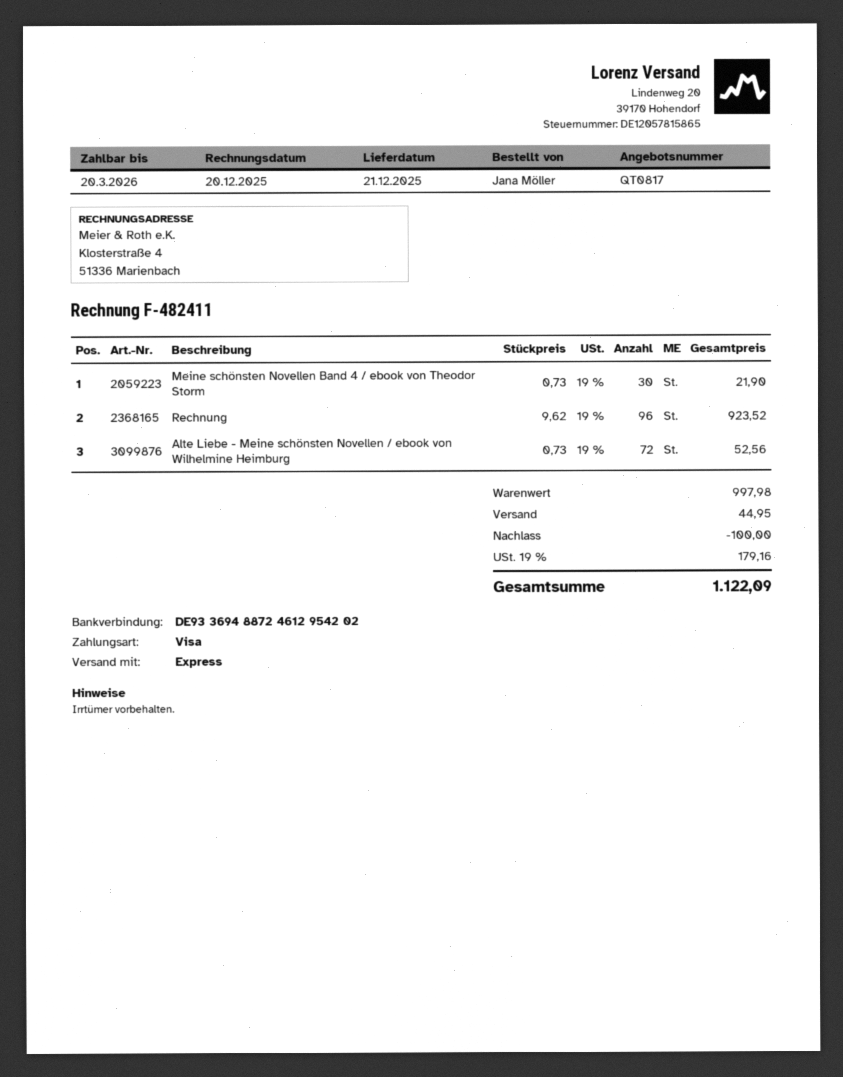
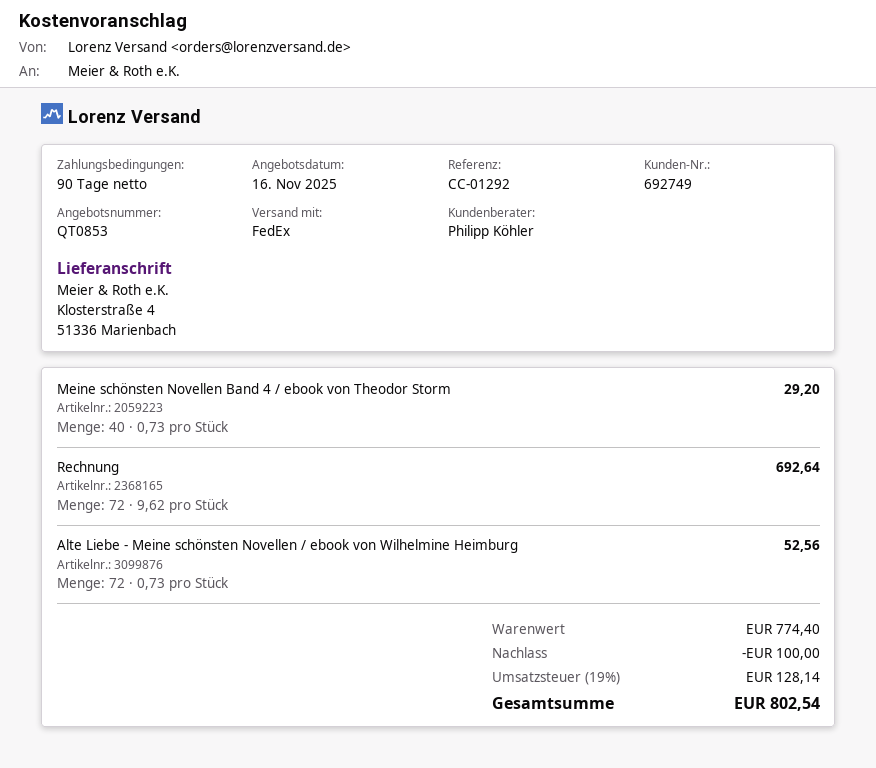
quote number: QT0817 -> QT0853
shipping method: express -> FedEx
Meine schönsten Novellen Band 4 / ebook von Theodor Storm: 30 x 0.73 = 21.90 -> 40 x 0.73 = 29.20
Rechnung: 96 x 9.62 = 923.52 -> 72 x 9.62 = 692.64
subtotal: 997.98 -> 774.40
shipping: 44.95 -> none
tax: 19% = 179.16 -> 19% = 128.14
total: 1122.09 -> 802.54

